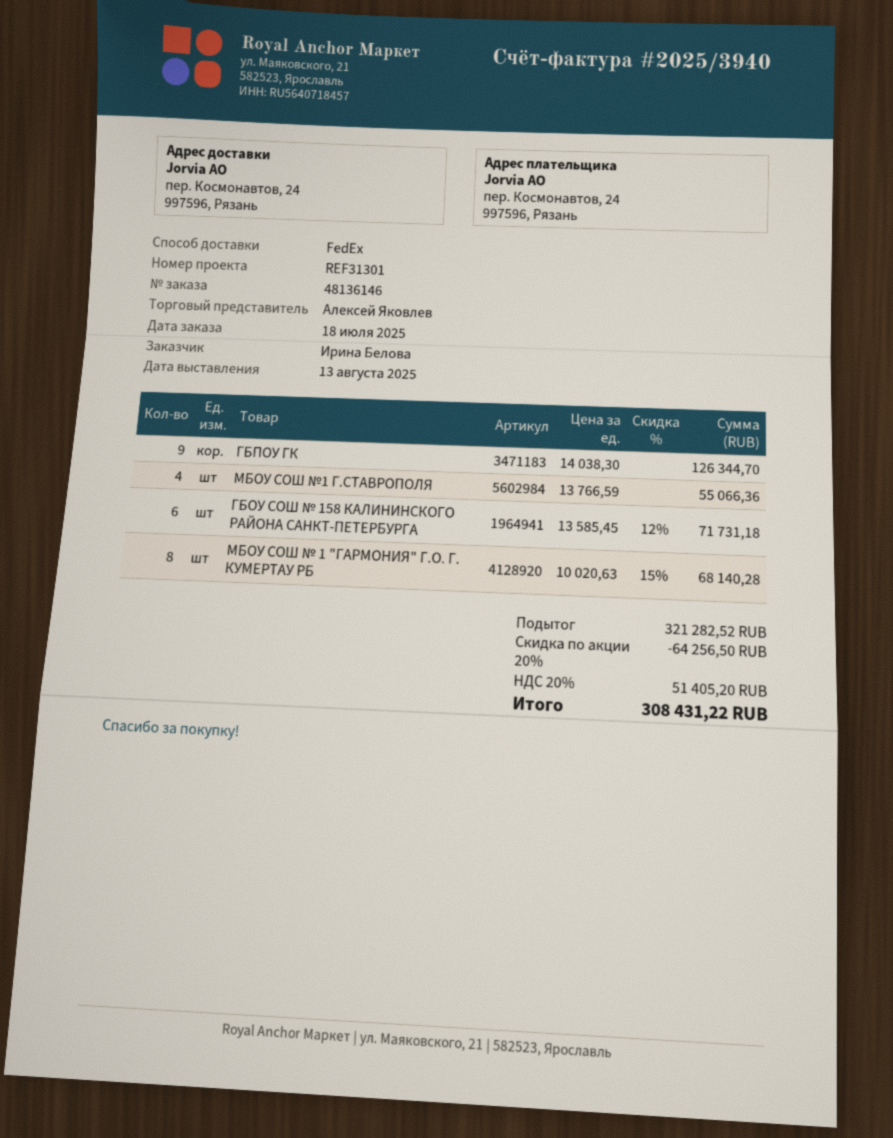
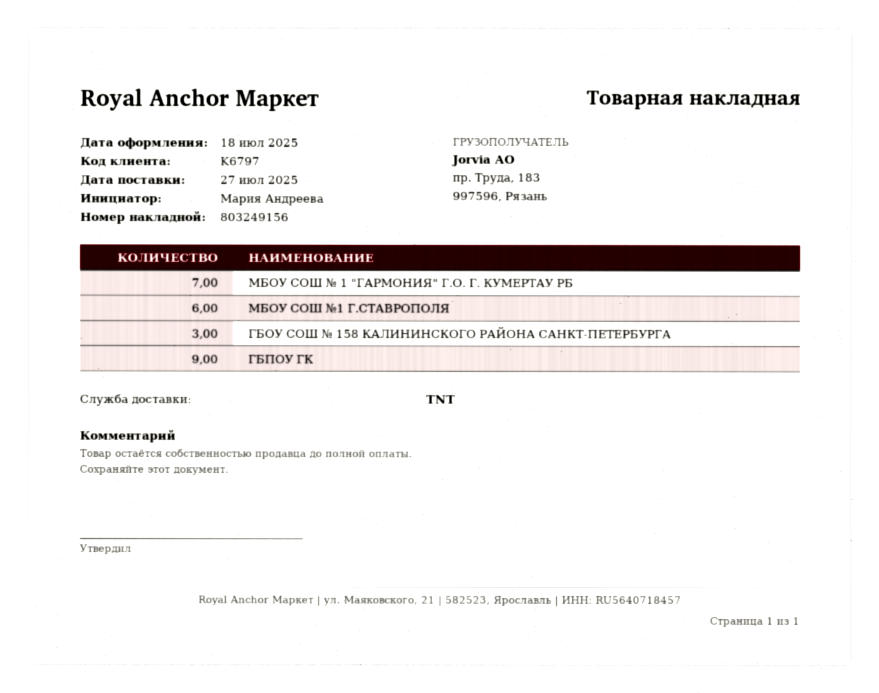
ordered by: Ирина Белова -> Мария Андреева
shipping method: FedEx -> TNT
ship to: пер. Космонавтов, 24, 997596, Рязань -> пр. Труда, 183, 997596, Рязань
МБОУ СОШ №1 Г.СТАВРОПОЛЯ: 4 -> 6
ГБОУ СОШ № 158 КАЛИНИНСКОГО РАЙОНА САНКТ-ПЕТЕРБУРГА: 6 -> 3
МБОУ СОШ № 1 "ГАРМОНИЯ" Г.О. Г. КУМЕРТАУ РБ: 8 -> 7

